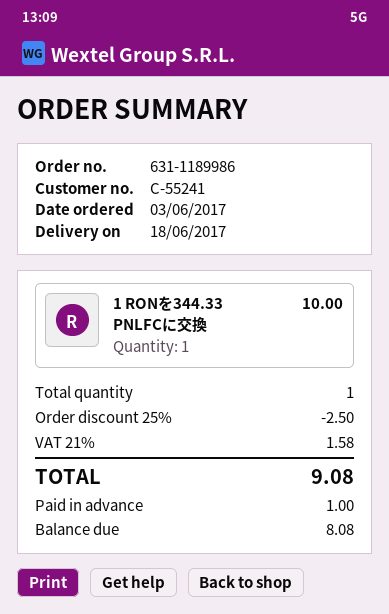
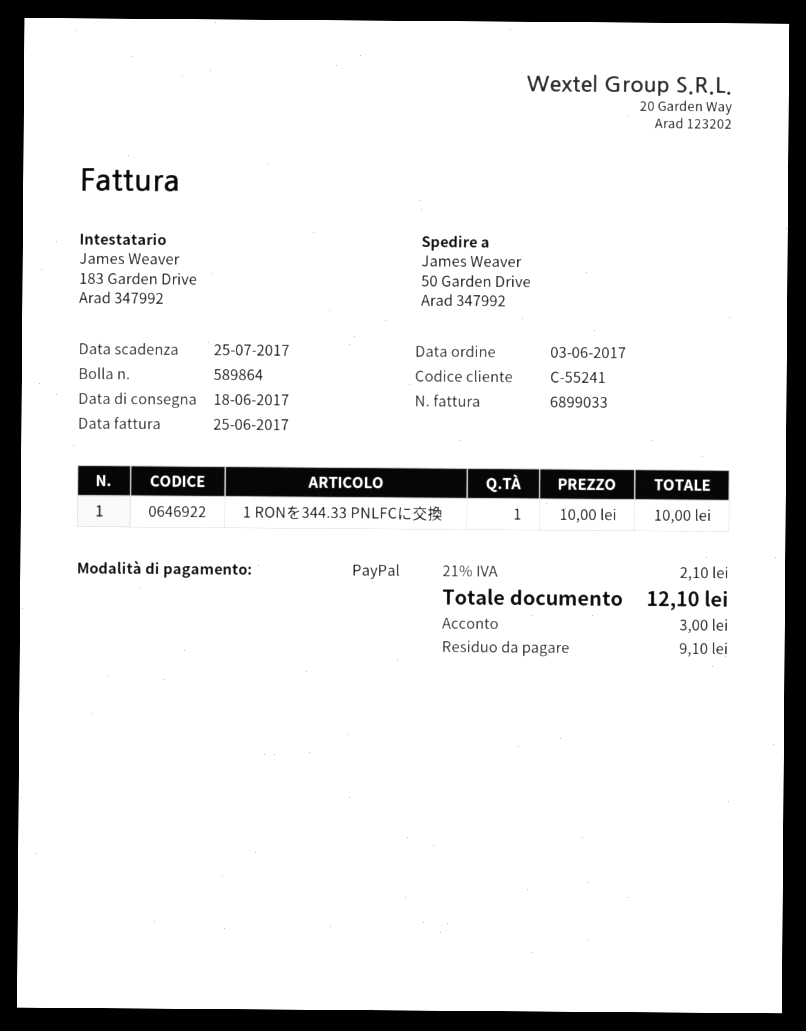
discount: 25% = 2.50 -> none
tax: 21% = 1.58 -> 21% = 2.10
total: 9.08 -> 12.10
deposit: 1.00 -> 3.00
balance: 8.08 -> 9.10

